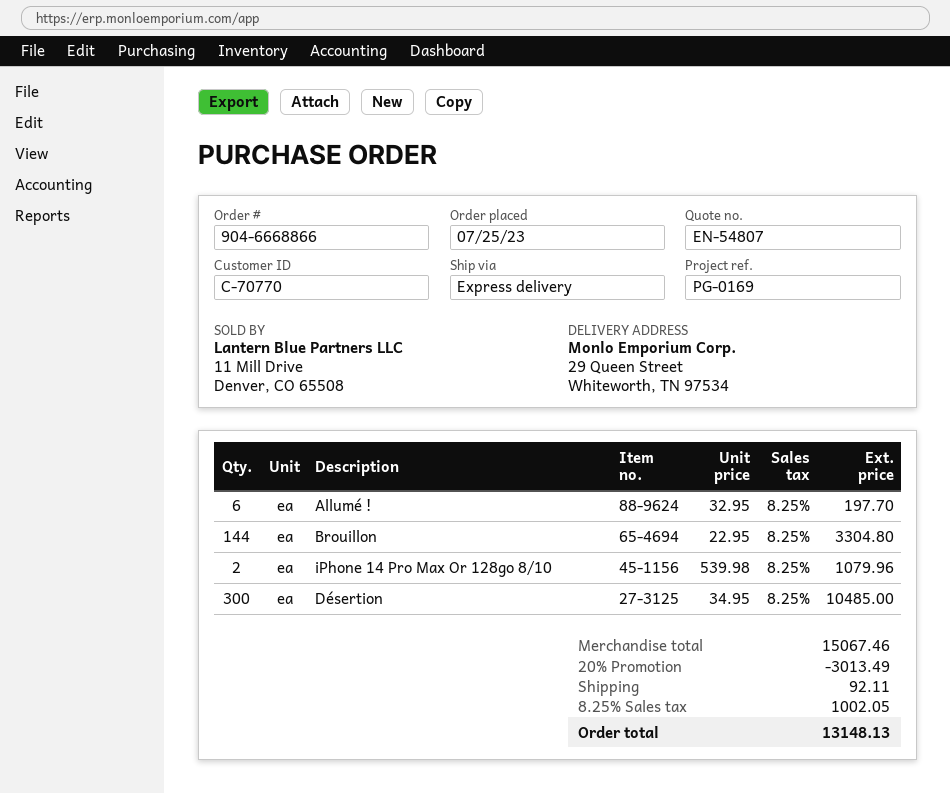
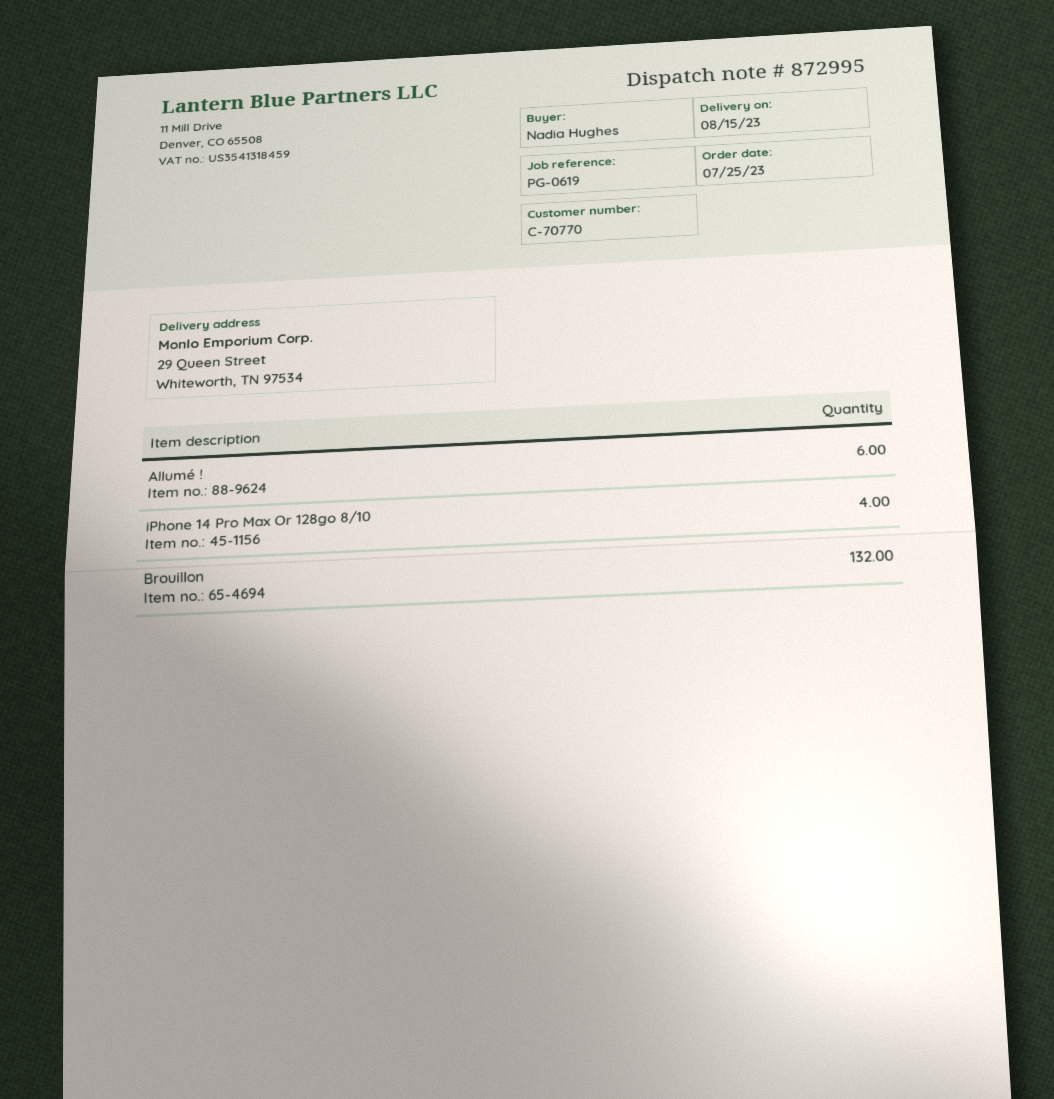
reference: PG-0169 -> PG-0619
Brouillon: 144 -> 132
iPhone 14 Pro Max Or 128go 8/10: 2 -> 4
Désertion: 300 -> none

